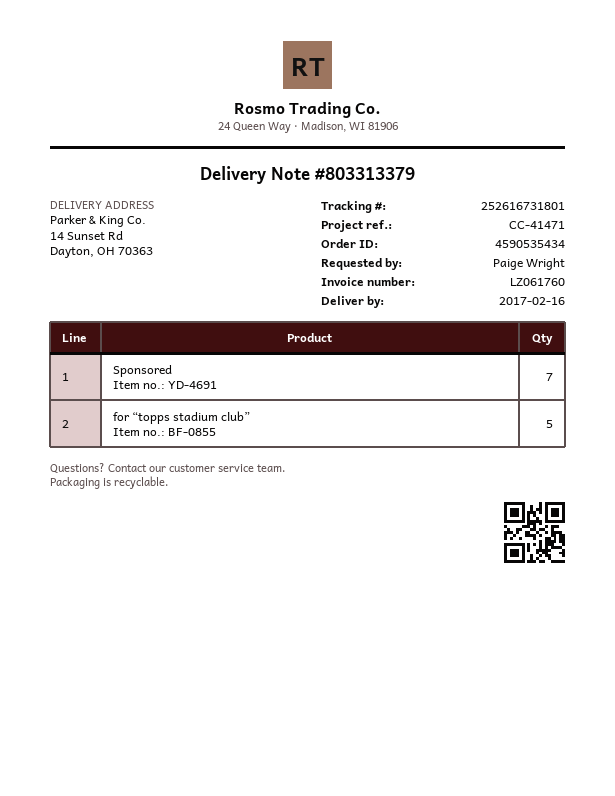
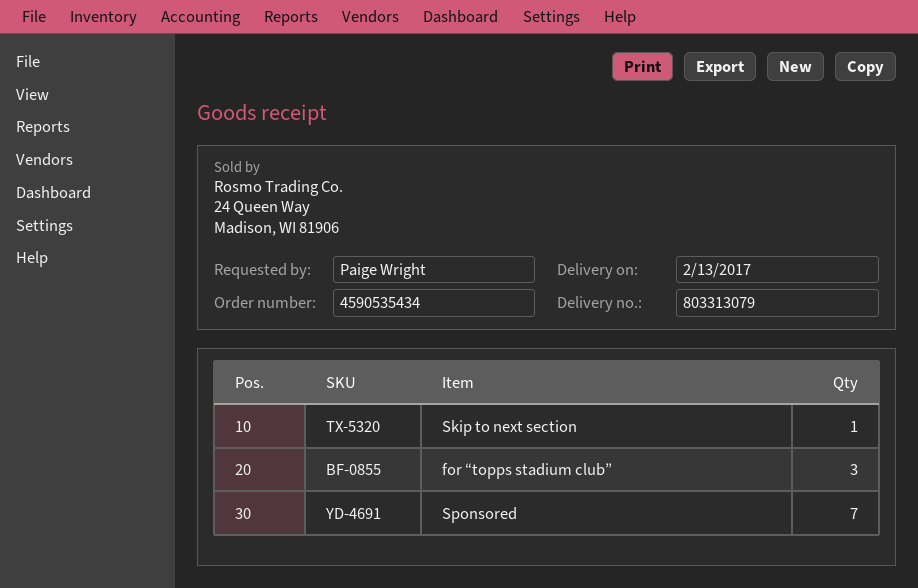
delivery note number: 803313379 -> 803313079
delivery date: 2017-02-16 -> 2017-02-13
for “topps stadium club”: 5 -> 3
Skip to next section: none -> 1

